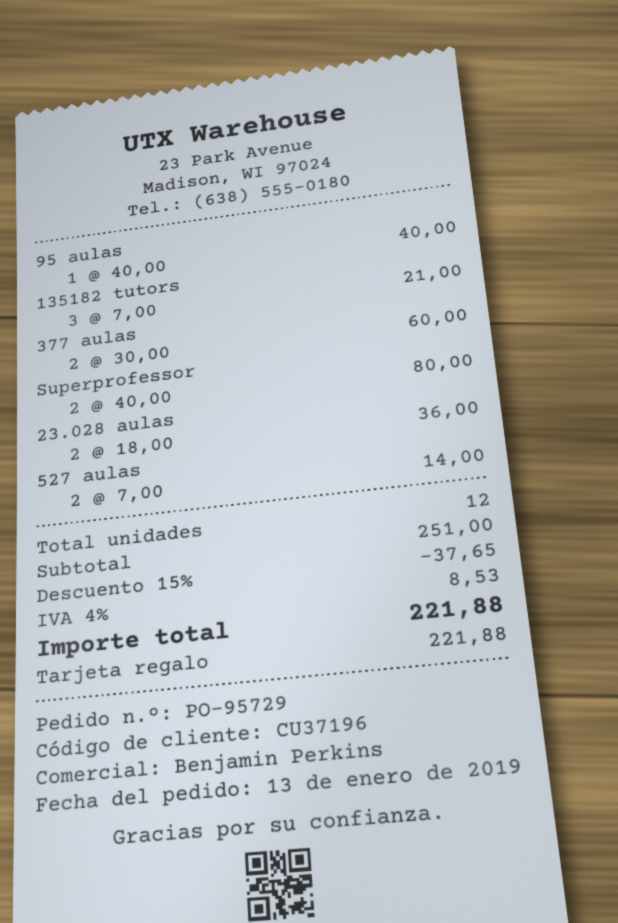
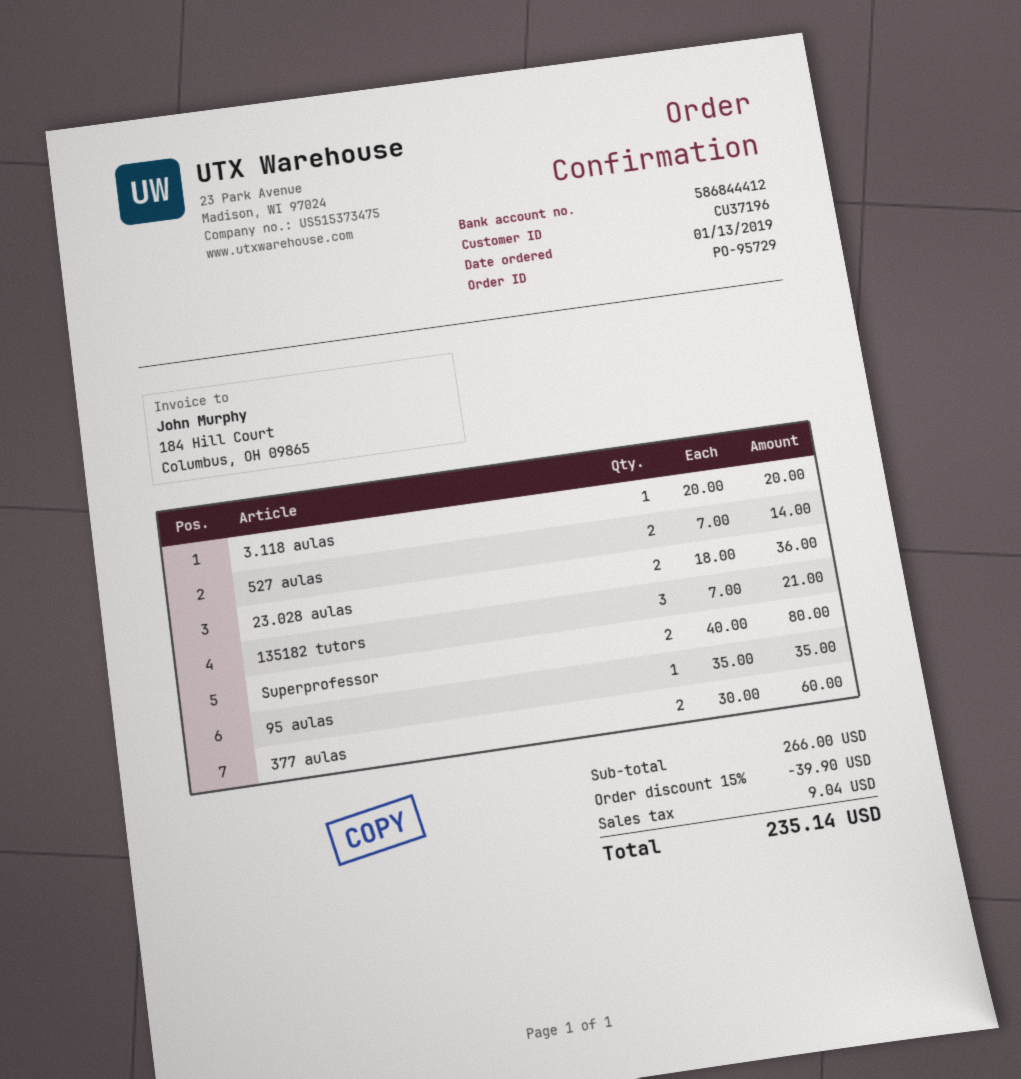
95 aulas: 1 x 40.00 = 40.00 -> 1 x 35.00 = 35.00
3.118 aulas: none -> 1 x 20.00 = 20.00
subtotal: 251.00 -> 266.00
discount: 15% = 37.65 -> 15% = 39.90
tax: 8.53 -> 9.04
total: 221.88 -> 235.14

